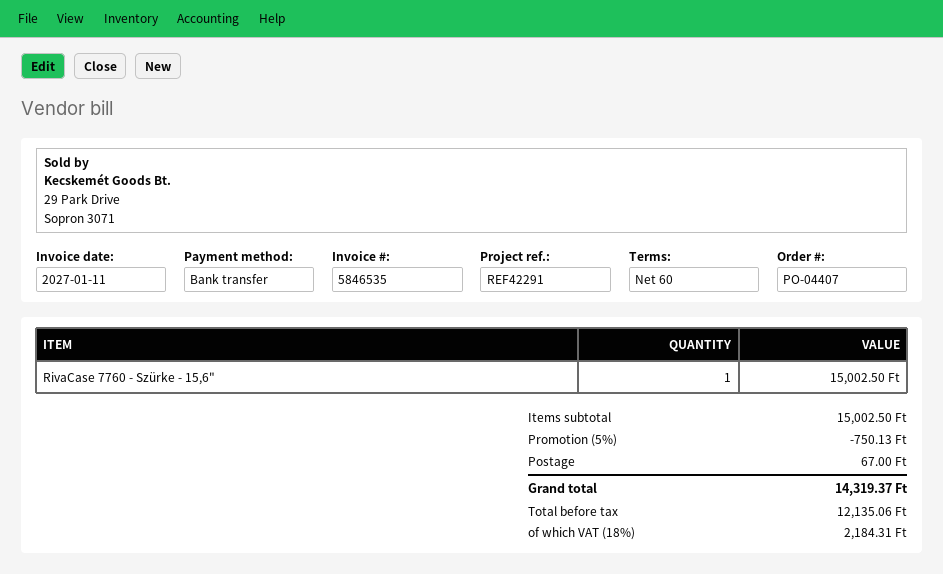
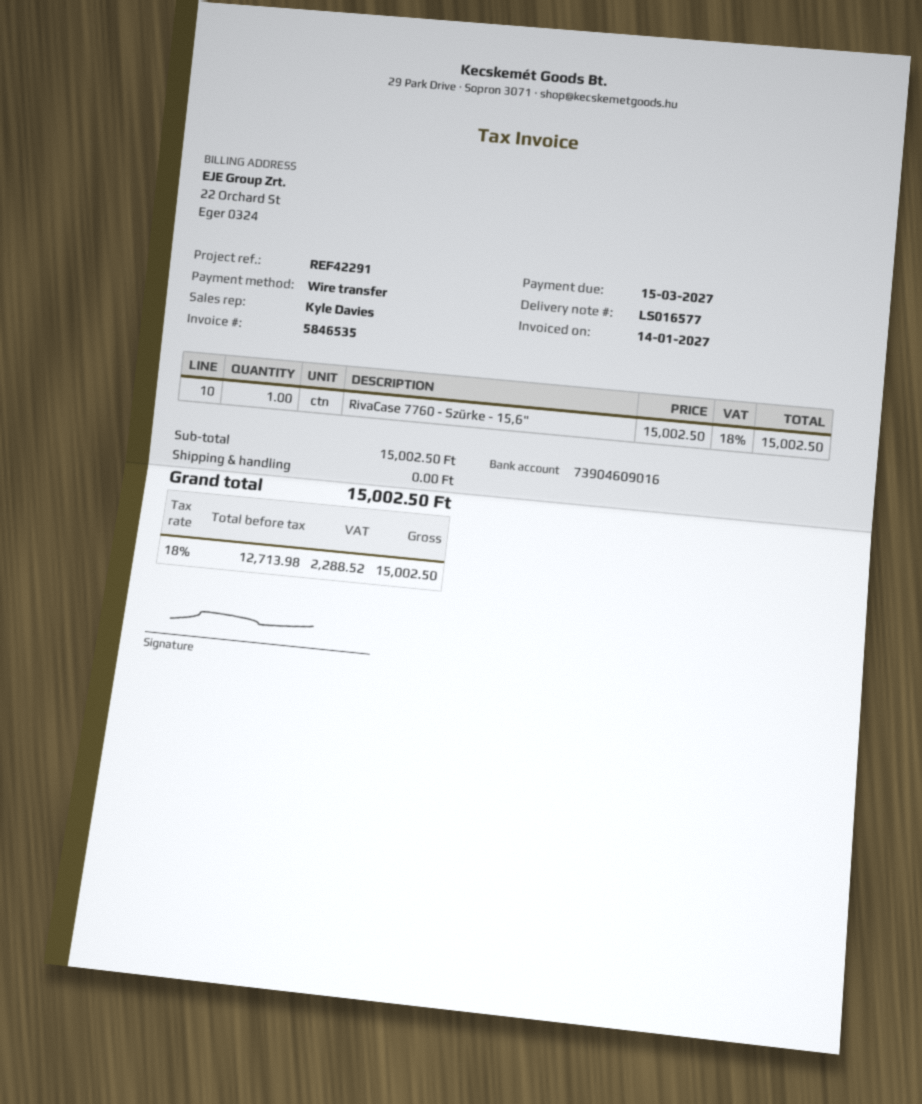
invoice date: 2027-01-11 -> 2027-01-14
discount: 5% = 750.13 -> none
shipping: 67.00 -> 0.00
net: 12135.06 -> 12713.98
tax: 18% = 2184.31 -> 18% = 2288.52
total: 14319.37 -> 15002.50

